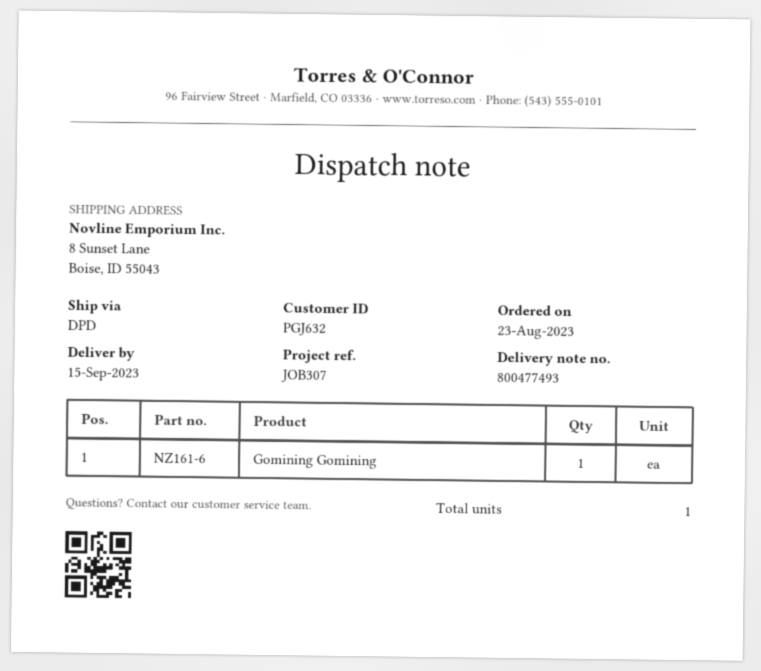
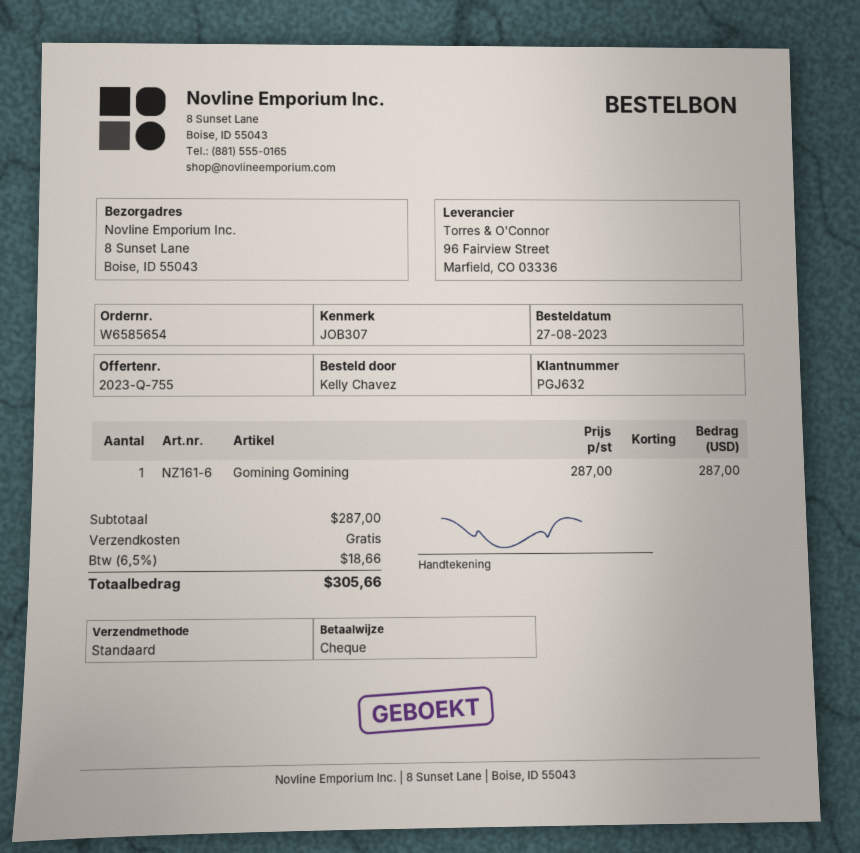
order date: 2023-08-23 -> 2023-08-27
shipping method: DPD -> standard

